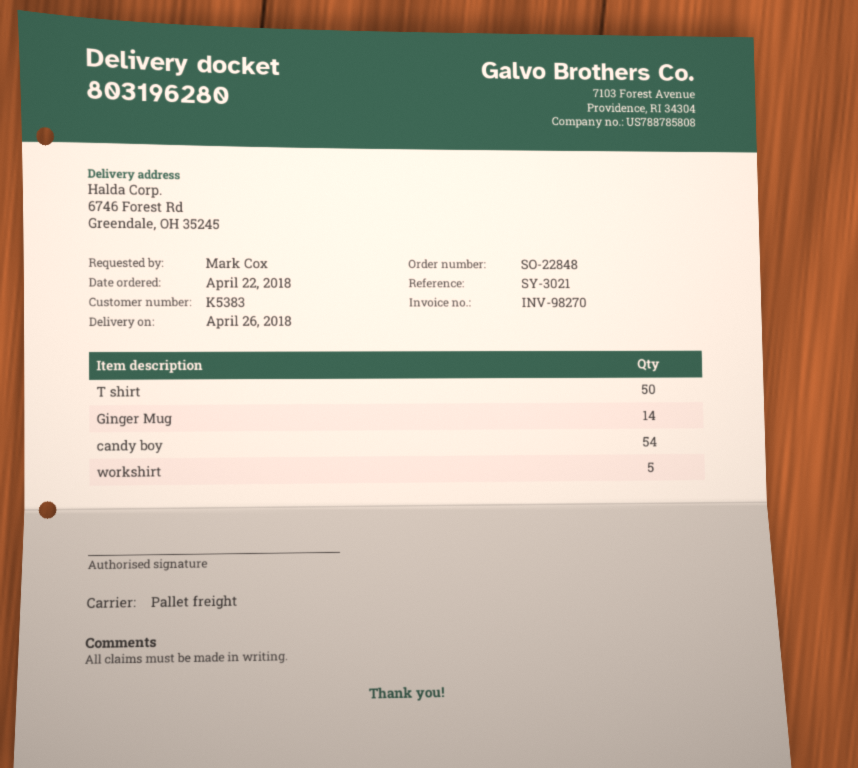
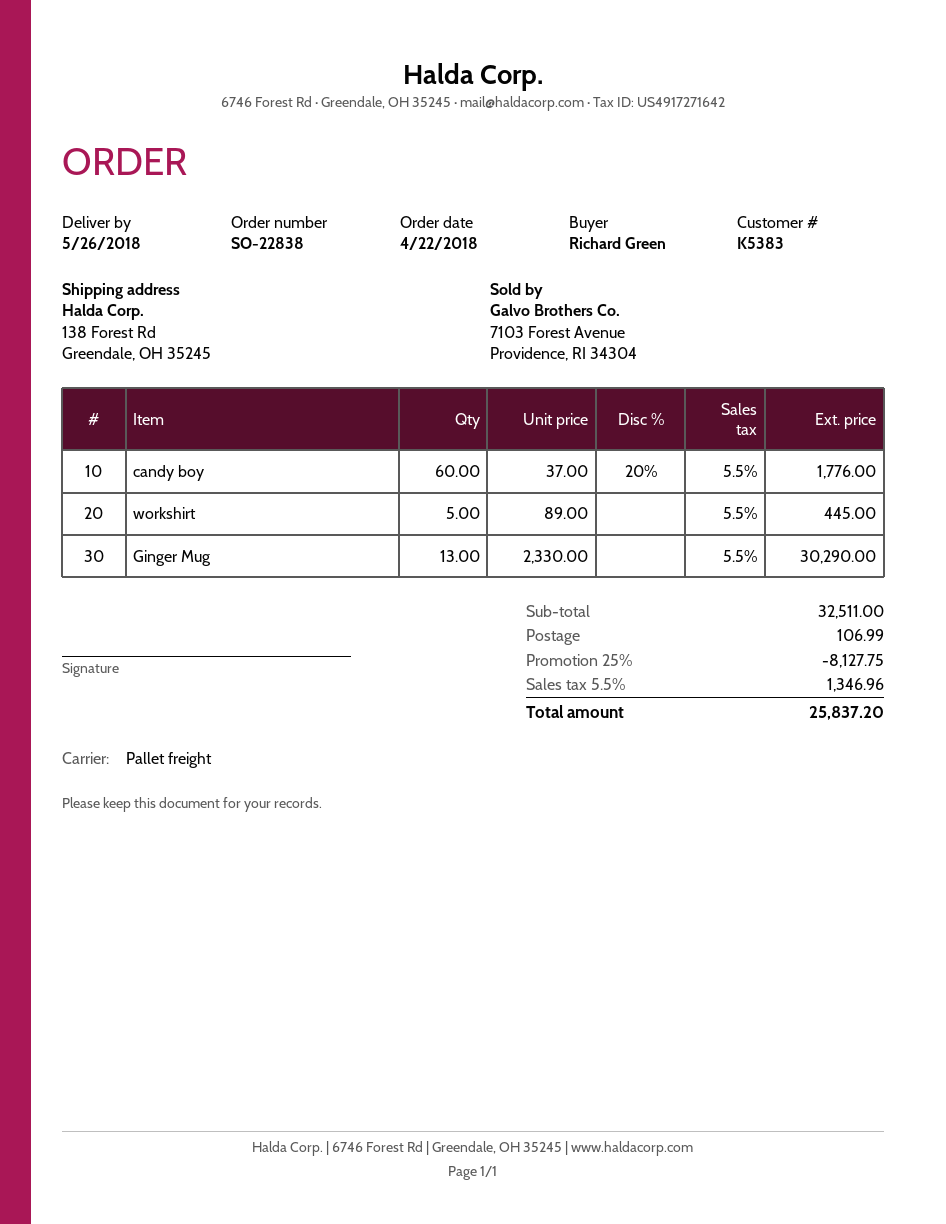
order number: SO-22848 -> SO-22838
delivery date: 2018-04-26 -> 2018-05-26
ordered by: Mark Cox -> Richard Green
ship to: 6746 Forest Rd, Greendale, OH 35245 -> 138 Forest Rd, Greendale, OH 35245
T shirt: 50 -> none
Ginger Mug: 14 -> 13
candy boy: 54 -> 60

